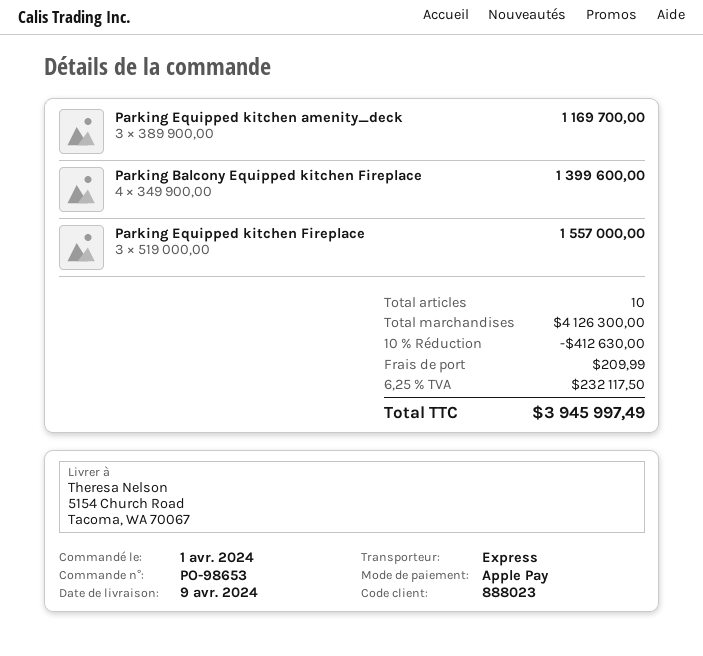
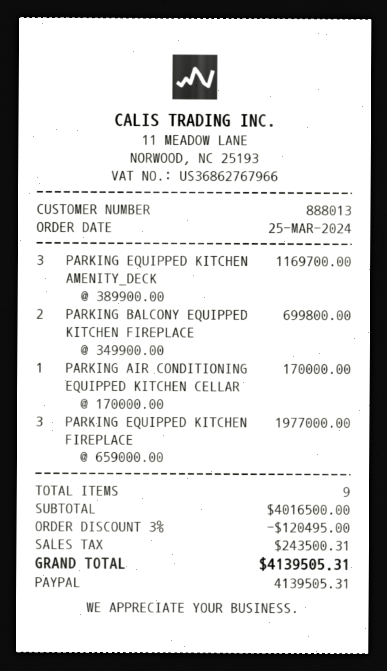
order date: 2024-04-01 -> 2024-03-25
customer number: 888023 -> 888013
payment method: Apple Pay -> PayPal
Parking Balcony Equipped kitchen Fireplace: 4 x 349900.00 = 1399600.00 -> 2 x 349900.00 = 699800.00
Parking Equipped kitchen Fireplace: 3 x 519000.00 = 1557000.00 -> 3 x 659000.00 = 1977000.00
PARKING AIR CONDITIONING EQUIPPED KITCHEN CELLAR: none -> 1 x 170000.00 = 170000.00
total quantity: 10 -> 9
subtotal: 4126300.00 -> 4016500.00
discount: 10% = 412630.00 -> 3% = 120495.00
shipping: 209.99 -> none
tax: 232117.50 -> 243500.31
total: 3945997.49 -> 4139505.31

